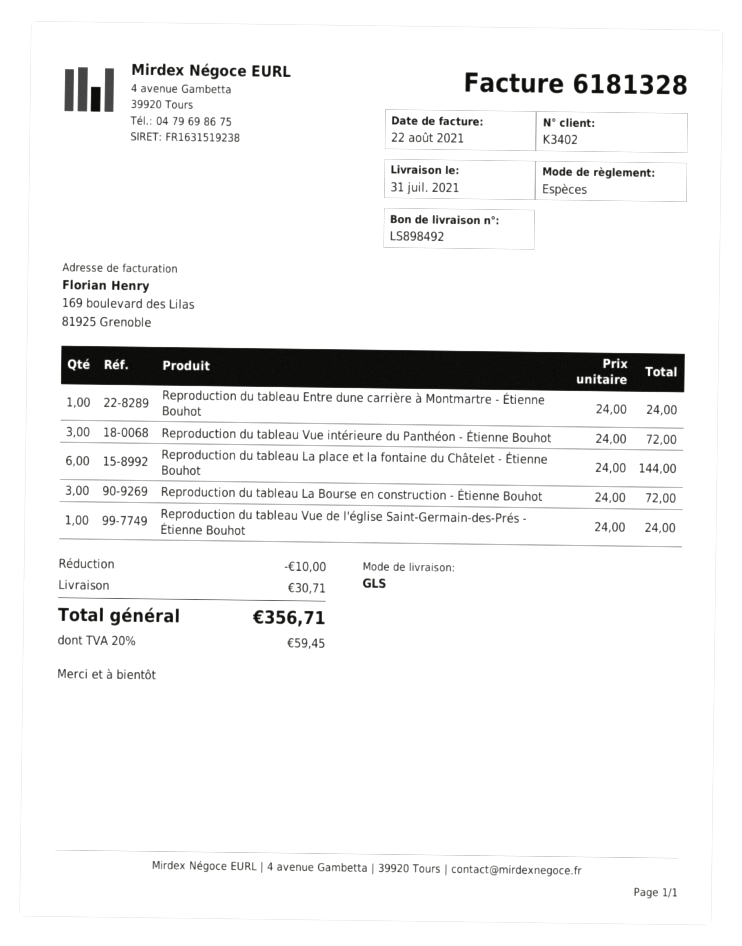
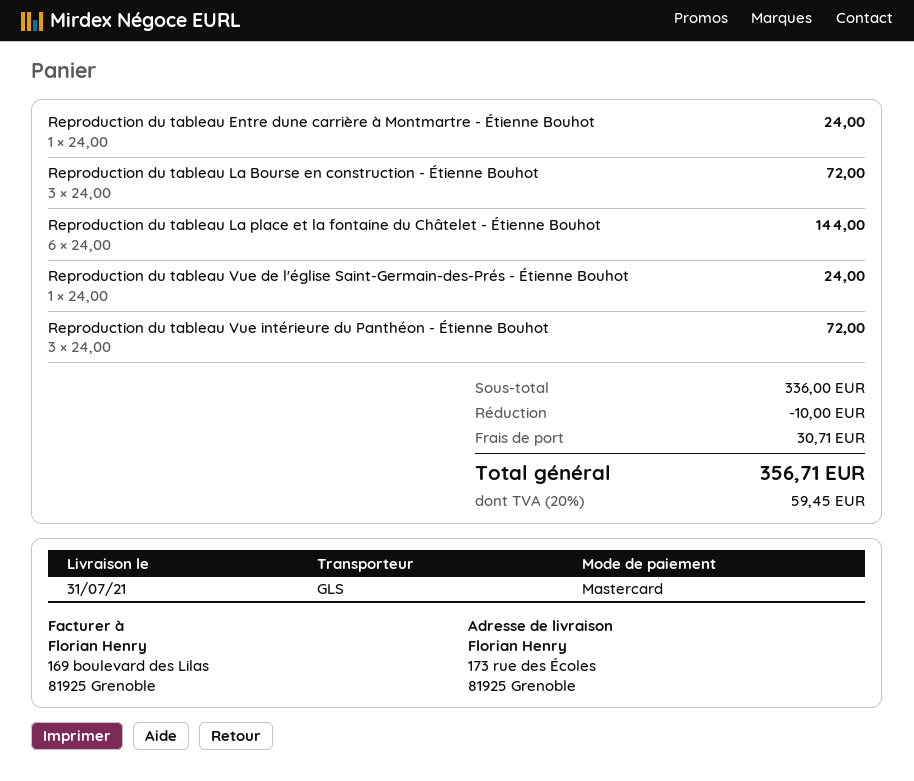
payment method: cash -> Mastercard

